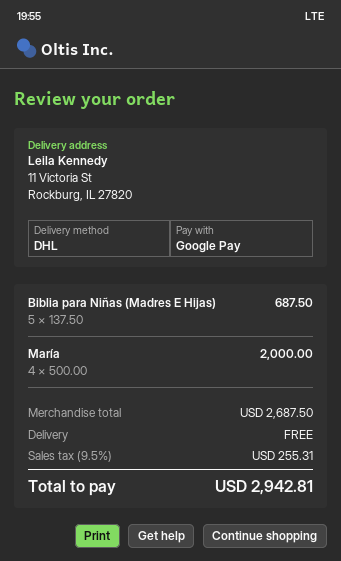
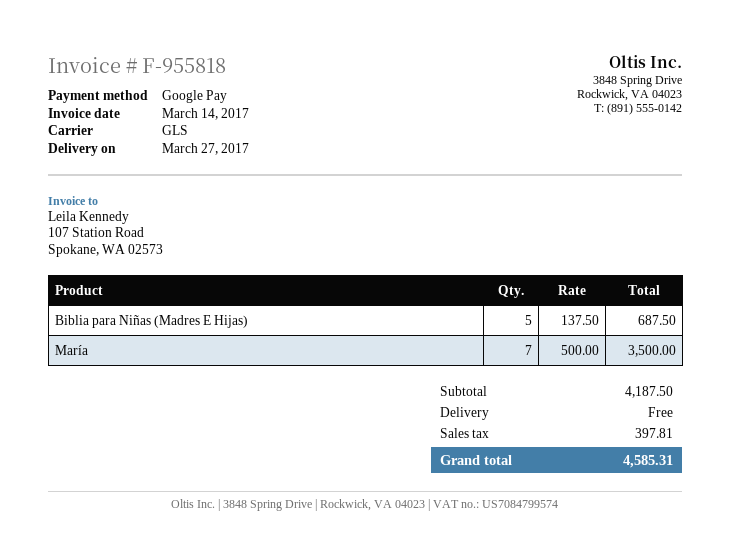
shipping method: DHL -> GLS
María: 4 x 500.00 = 2000.00 -> 7 x 500.00 = 3500.00
subtotal: 2687.50 -> 4187.50
tax: 255.31 -> 397.81
total: 2942.81 -> 4585.31

